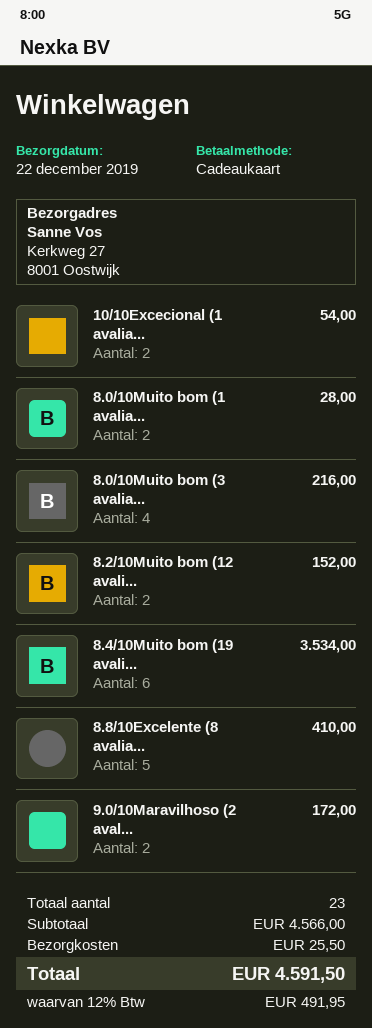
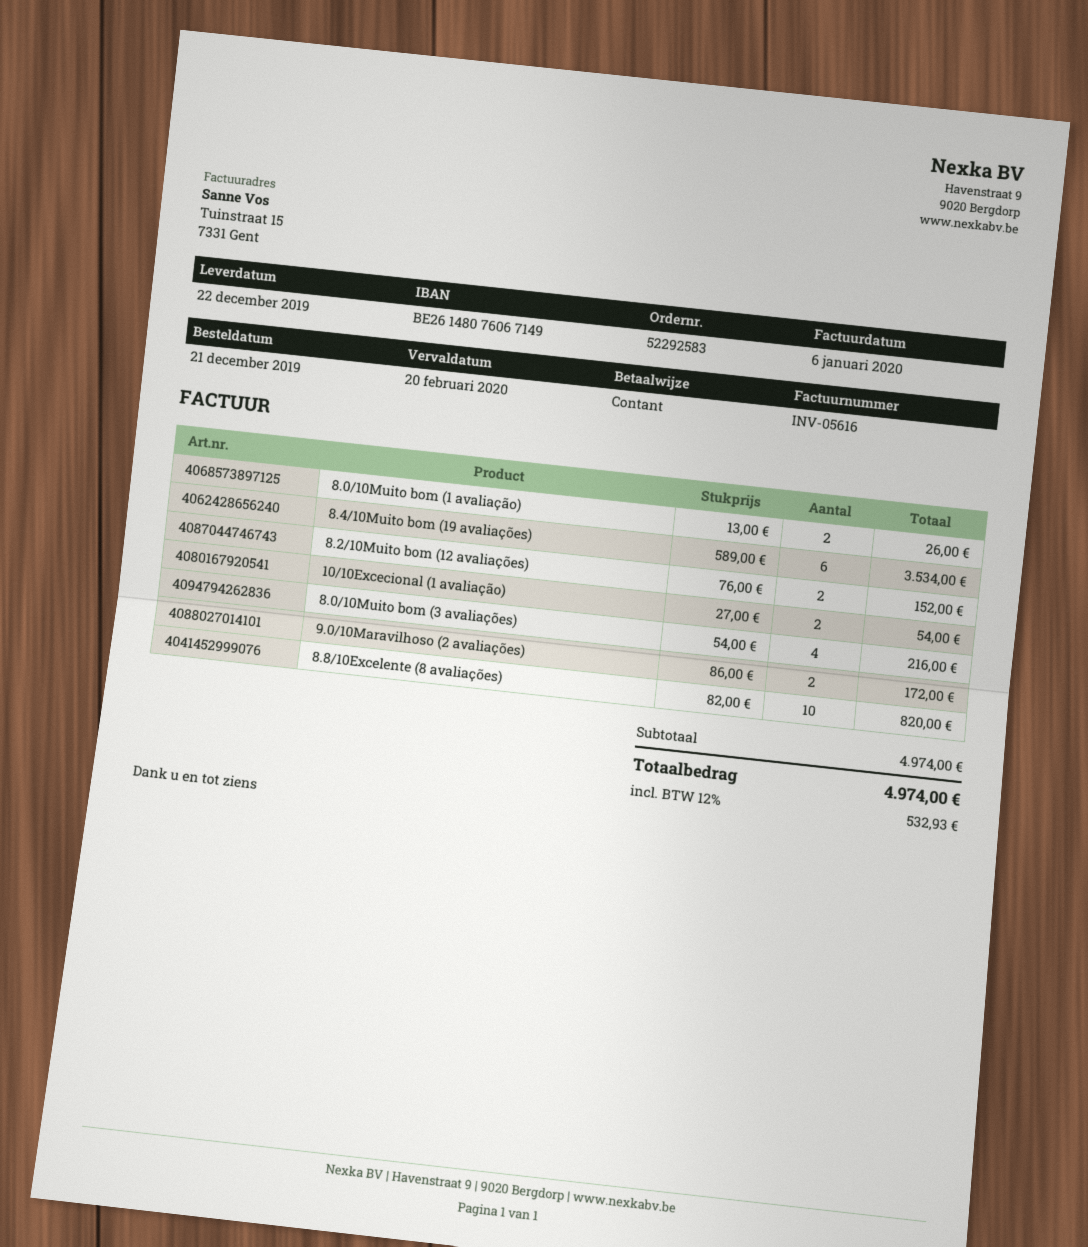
payment method: gift card -> cash
8.0/10Muito bom (1 avalia...: 2 for 28.00 -> 2 for 26.00
8.8/10Excelente (8 avalia...: 5 for 410.00 -> 10 for 820.00
subtotal: 4566.00 -> 4974.00
shipping: 25.50 -> none
tax: 12% = 491.95 -> 12% = 532.93
total: 4591.50 -> 4974.00

